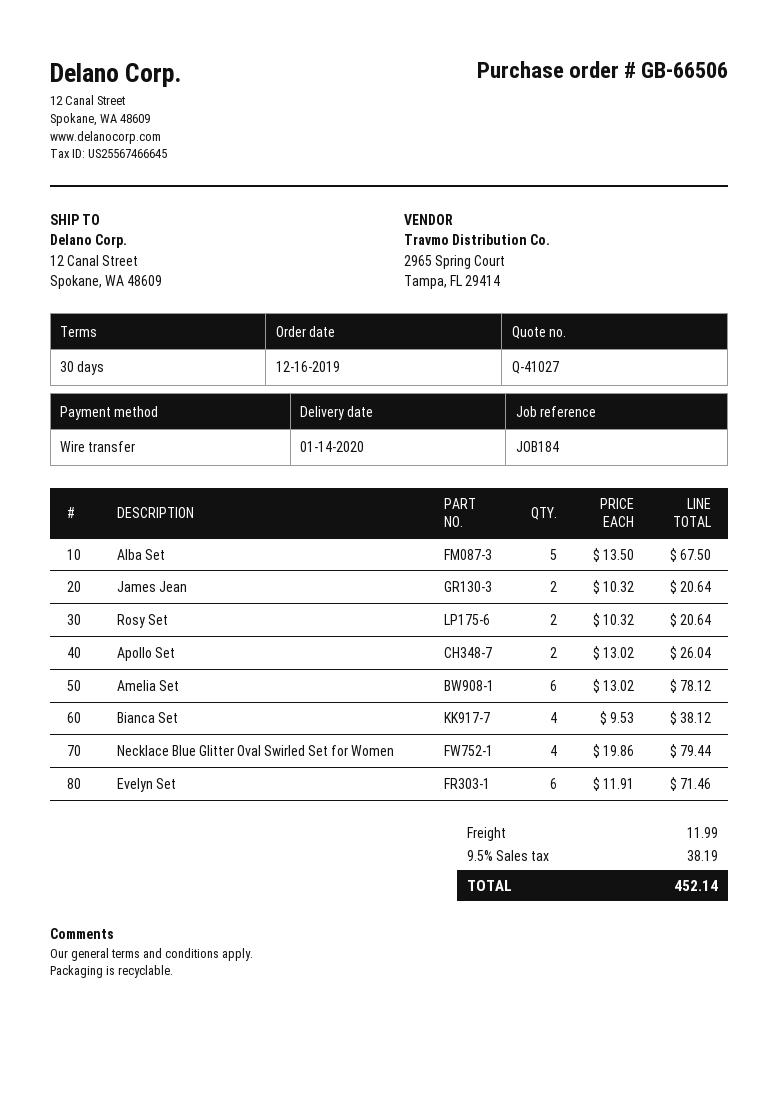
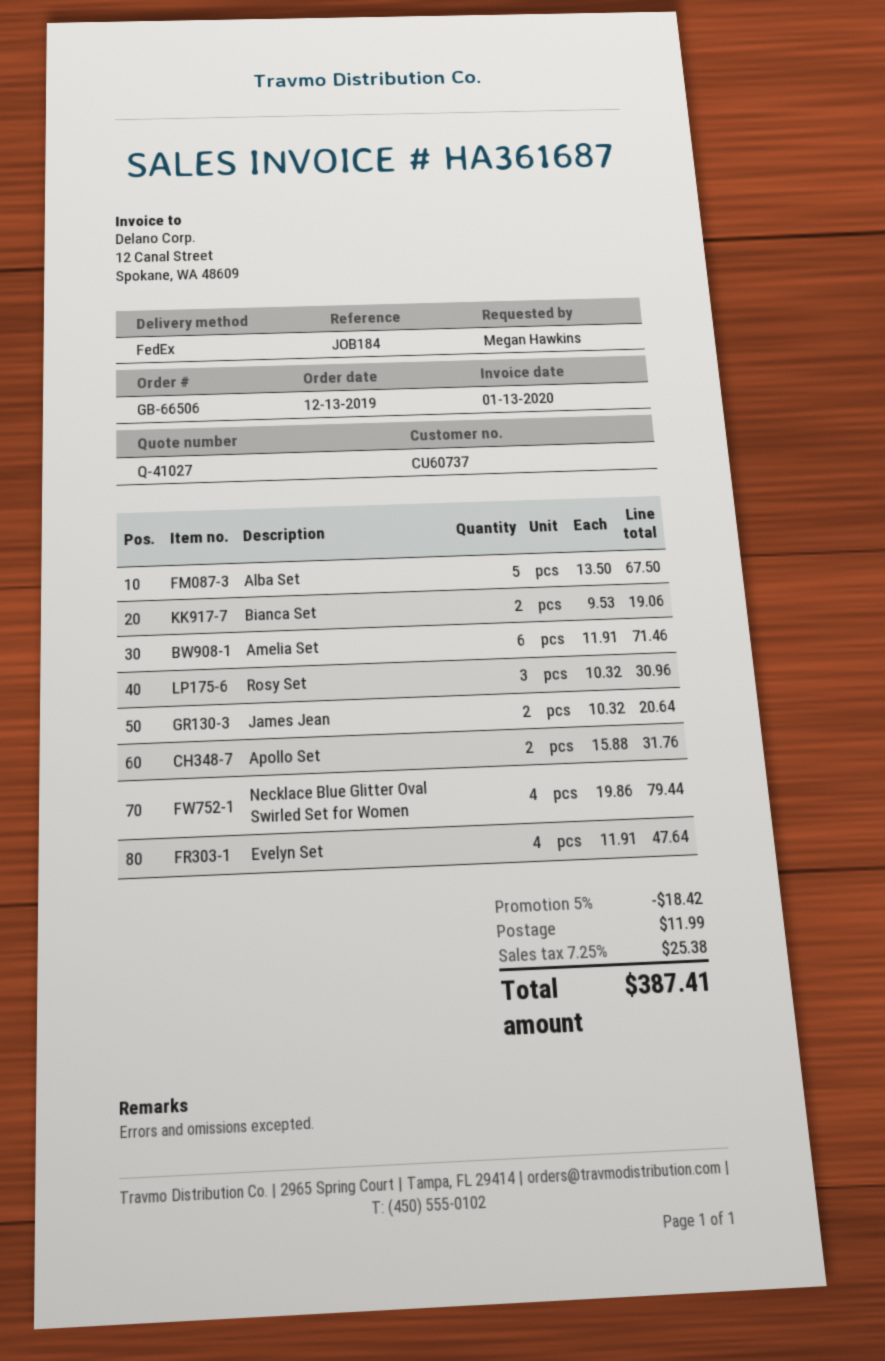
order date: 2019-12-16 -> 2019-12-13
Rosy Set: 2 x 10.32 = 20.64 -> 3 x 10.32 = 30.96
Apollo Set: 2 x 13.02 = 26.04 -> 2 x 15.88 = 31.76
Amelia Set: 6 x 13.02 = 78.12 -> 6 x 11.91 = 71.46
Bianca Set: 4 x 9.53 = 38.12 -> 2 x 9.53 = 19.06
Evelyn Set: 6 x 11.91 = 71.46 -> 4 x 11.91 = 47.64
discount: none -> 5% = 18.42
tax: 9.5% = 38.19 -> 7.25% = 25.38
total: 452.14 -> 387.41

